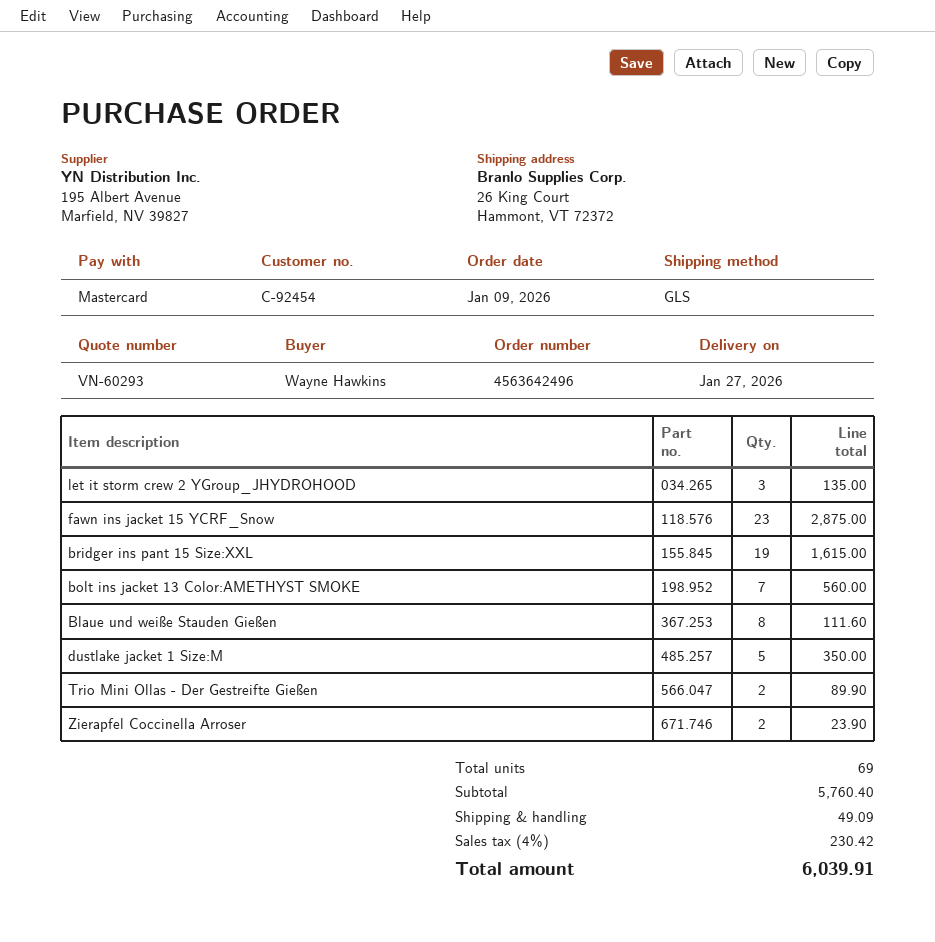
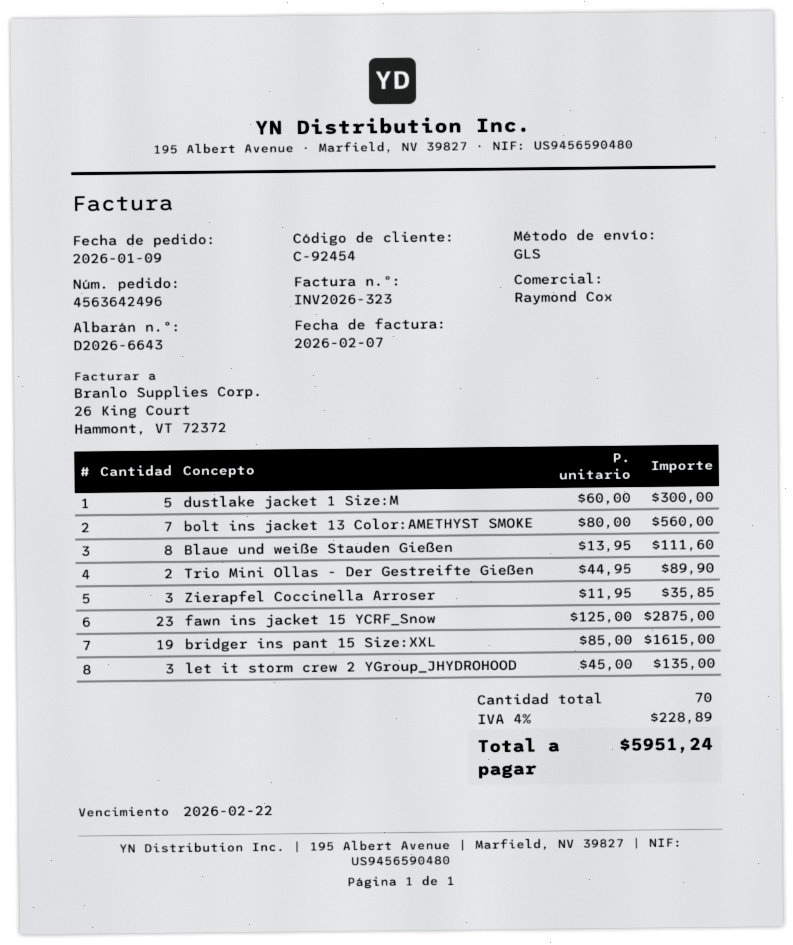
dustlake jacket 1 Size:M: 5 for 350.00 -> 5 for 300.00
Zierapfel Coccinella Arroser: 2 for 23.90 -> 3 for 35.85
total quantity: 69 -> 70
shipping: 49.09 -> none
tax: 4% = 230.42 -> 4% = 228.89
total: 6039.91 -> 5951.24

